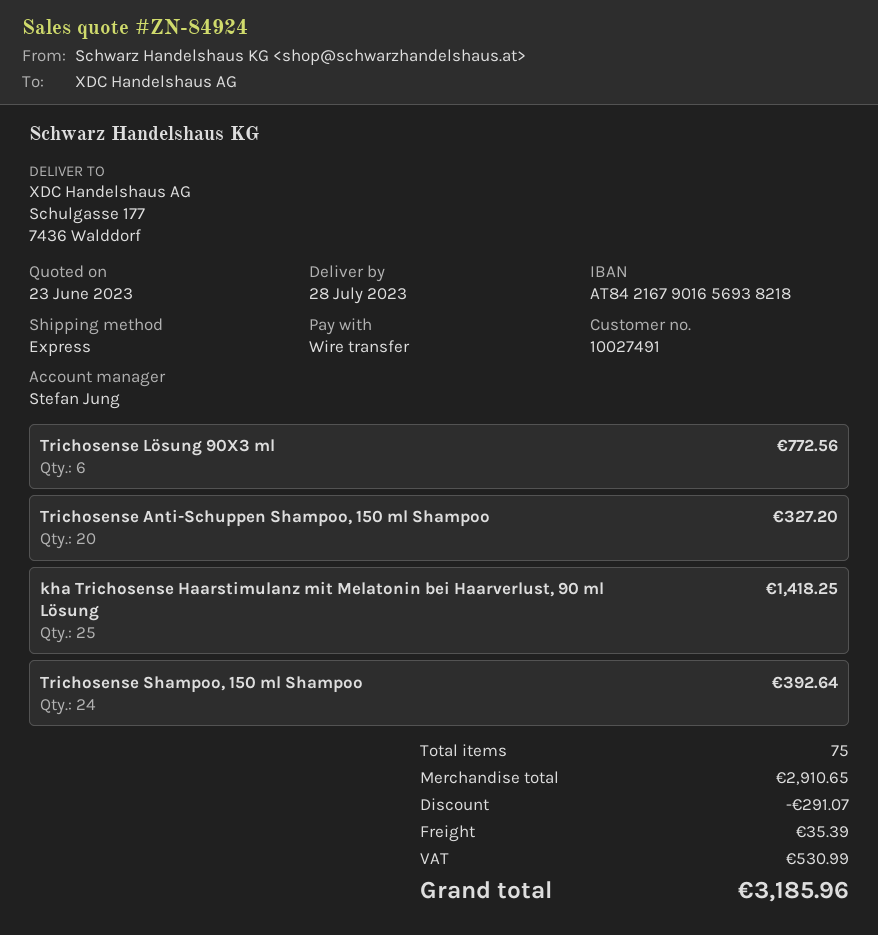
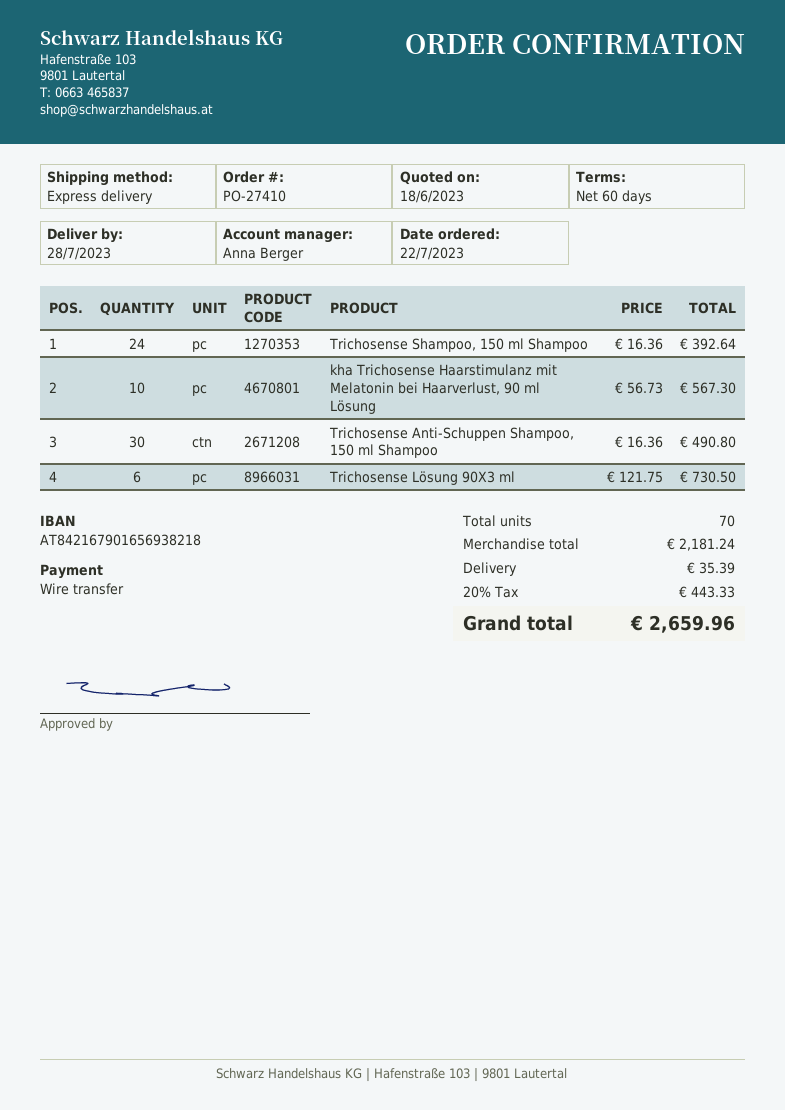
quote date: 2023-06-23 -> 2023-06-18
sales rep: Stefan Jung -> Anna Berger
Trichosense Lösung 90X3 ml: 6 for 772.56 -> 6 for 730.50
Trichosense Anti-Schuppen Shampoo, 150 ml Shampoo: 20 for 327.20 -> 30 for 490.80
kha Trichosense Haarstimulanz mit Melatonin bei Haarverlust, 90 ml Lösung: 25 for 1418.25 -> 10 for 567.30
total quantity: 75 -> 70
subtotal: 2910.65 -> 2181.24
discount: 291.07 -> none
tax: 530.99 -> 443.33
total: 3185.96 -> 2659.96

